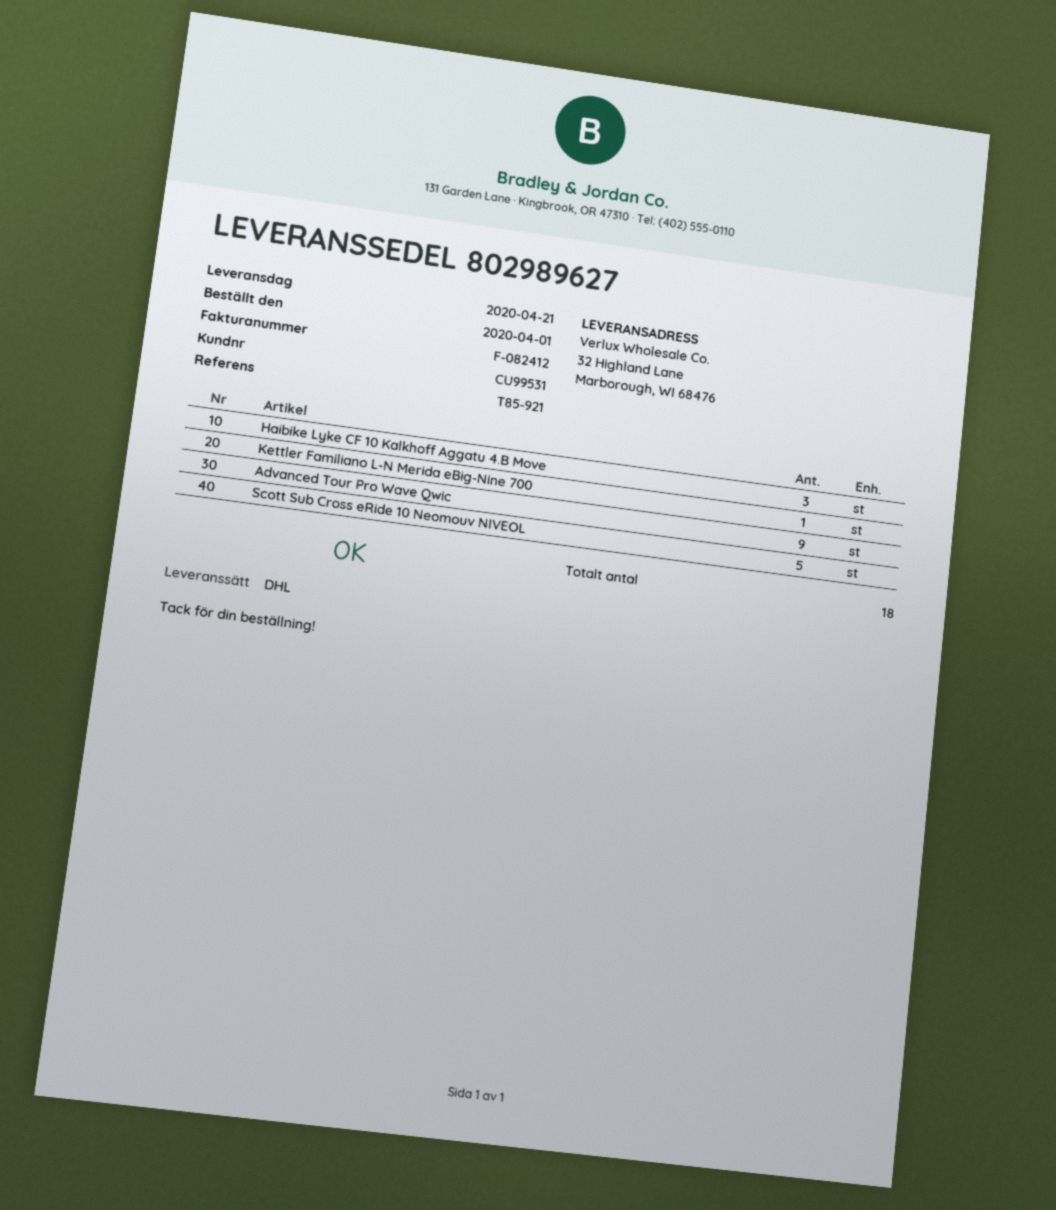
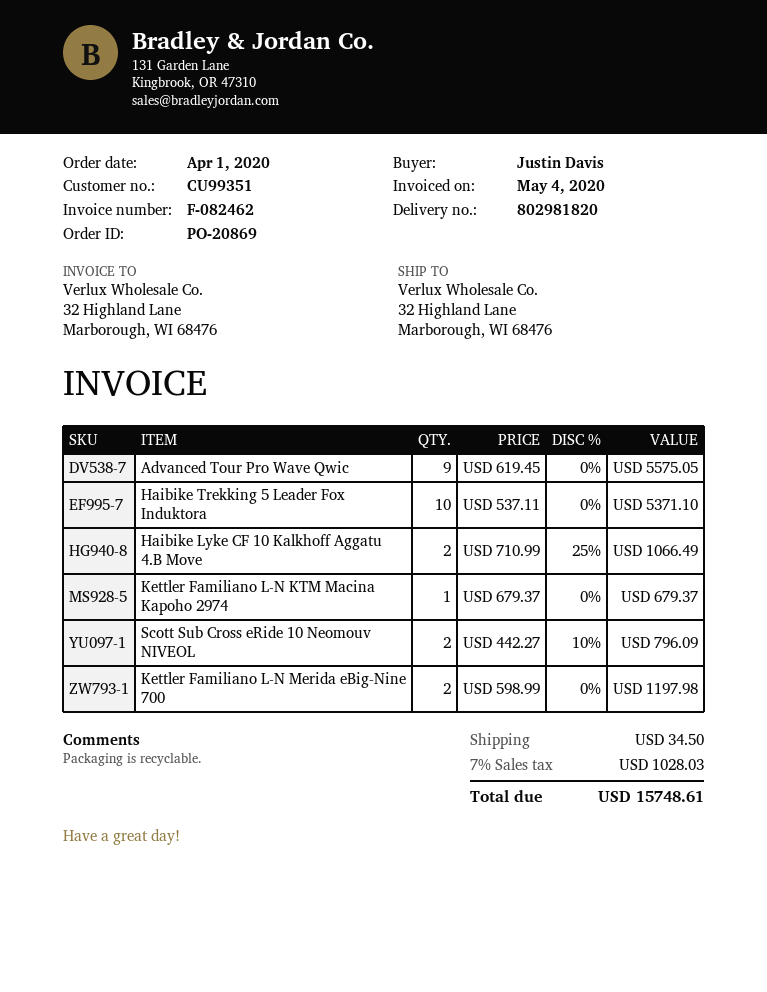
delivery note number: 802989627 -> 802981820
invoice number: F-082412 -> F-082462
customer number: CU99531 -> CU99351
Haibike Lyke CF 10 Kalkhoff Aggatu 4.B Move: 3 -> 2
Kettler Familiano L-N Merida eBig-Nine 700: 1 -> 2
Scott Sub Cross eRide 10 Neomouv NIVEOL: 5 -> 2
Haibike Trekking 5 Leader Fox Induktora: none -> 10
Kettler Familiano L-N KTM Macina Kapoho 2974: none -> 1

